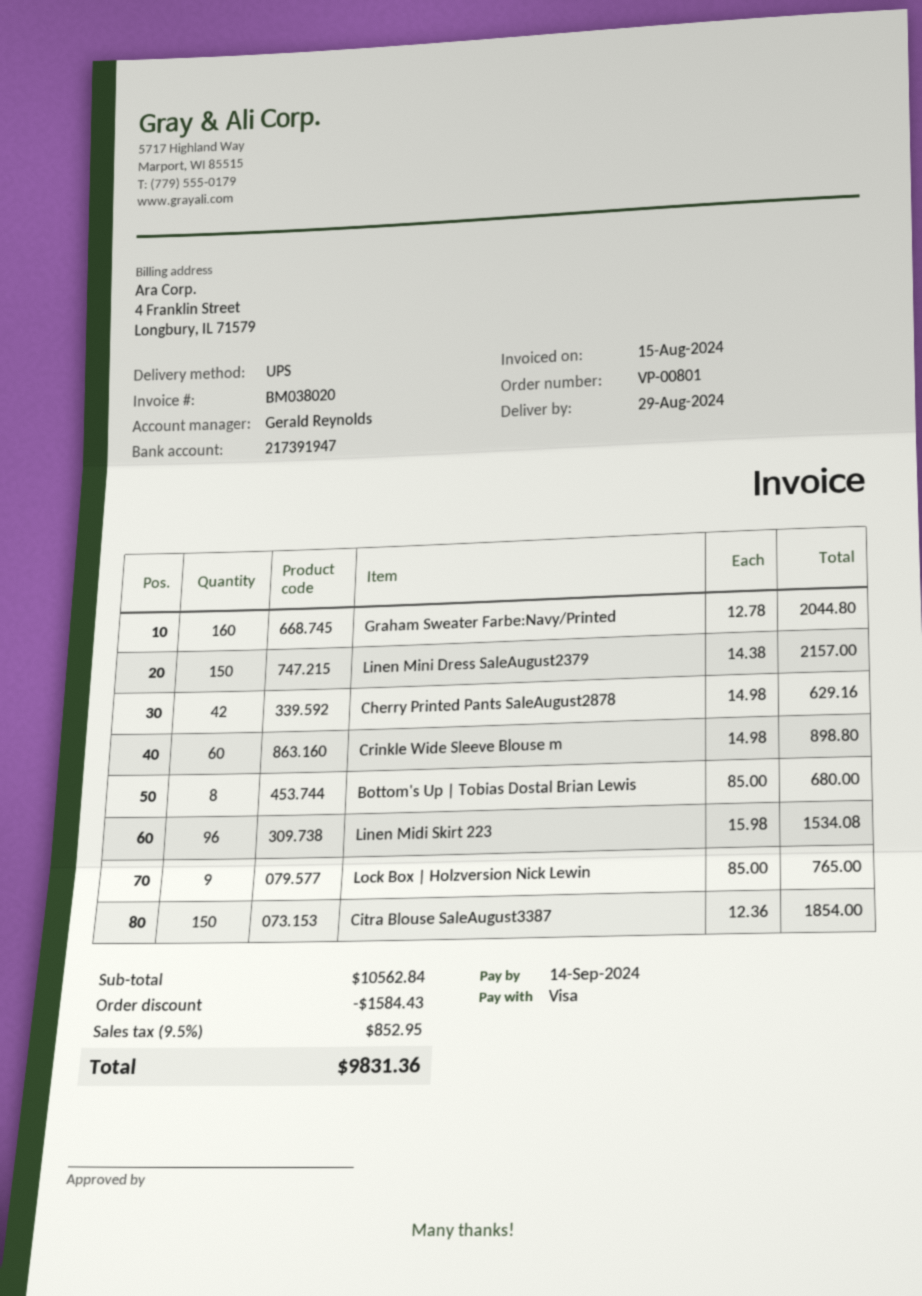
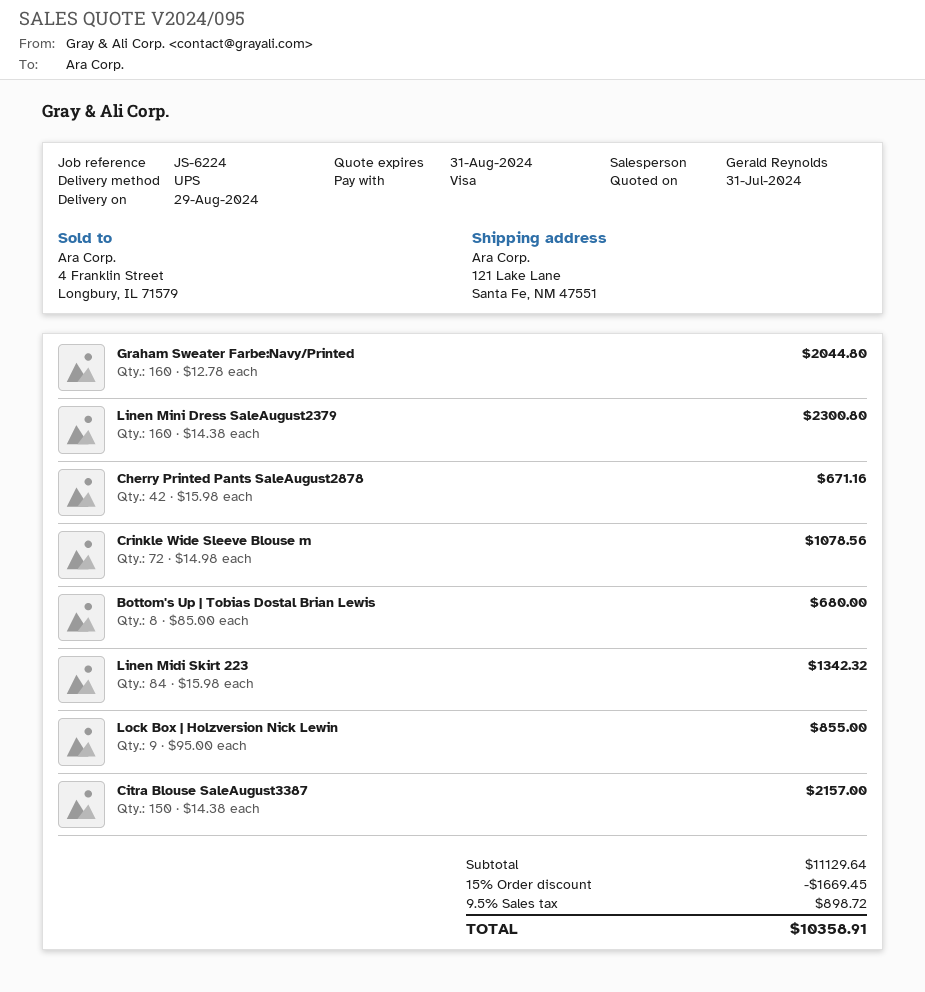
Linen Mini Dress SaleAugust2379: 150 x 14.38 = 2157.00 -> 160 x 14.38 = 2300.80
Cherry Printed Pants SaleAugust2878: 42 x 14.98 = 629.16 -> 42 x 15.98 = 671.16
Crinkle Wide Sleeve Blouse m: 60 x 14.98 = 898.80 -> 72 x 14.98 = 1078.56
Linen Midi Skirt 223: 96 x 15.98 = 1534.08 -> 84 x 15.98 = 1342.32
Lock Box | Holzversion Nick Lewin: 9 x 85.00 = 765.00 -> 9 x 95.00 = 855.00
Citra Blouse SaleAugust3387: 150 x 12.36 = 1854.00 -> 150 x 14.38 = 2157.00
subtotal: 10562.84 -> 11129.64
discount: 1584.43 -> 1669.45
tax: 9.5% = 852.95 -> 9.5% = 898.72
total: 9831.36 -> 10358.91

